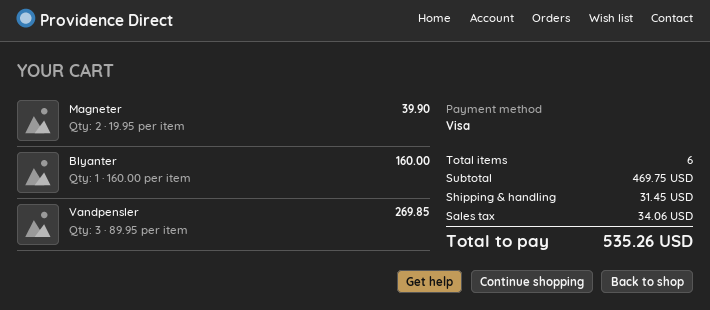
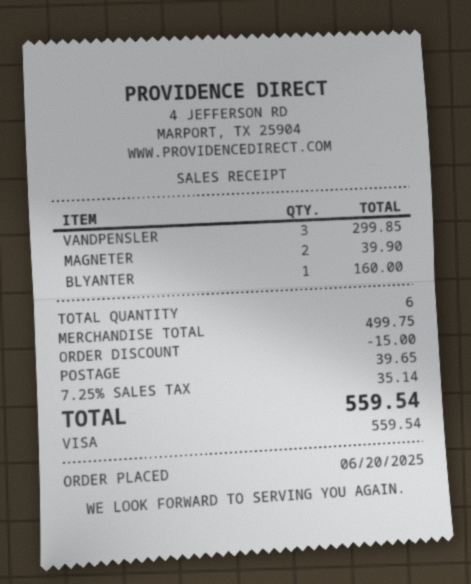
Vandpensler: 3 for 269.85 -> 3 for 299.85
subtotal: 469.75 -> 499.75
discount: none -> 15.00
shipping: 31.45 -> 39.65
tax: 34.06 -> 35.14
total: 535.26 -> 559.54

